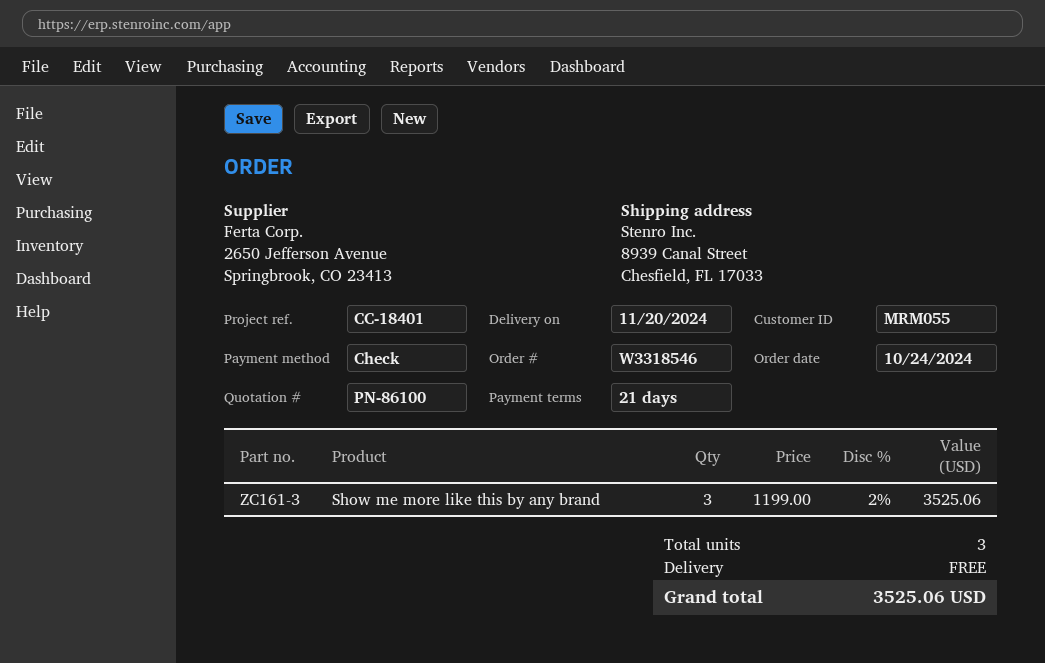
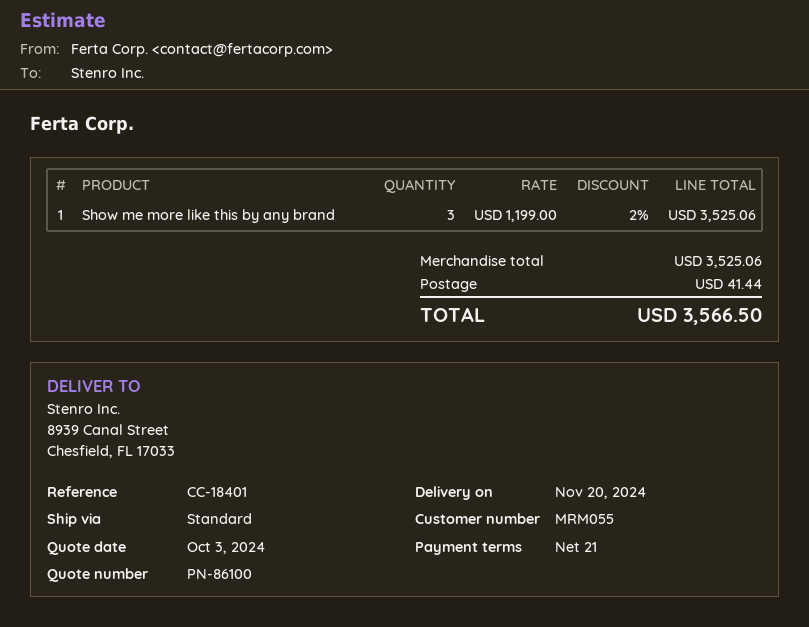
shipping: 0.00 -> 41.44
total: 3525.06 -> 3566.50

